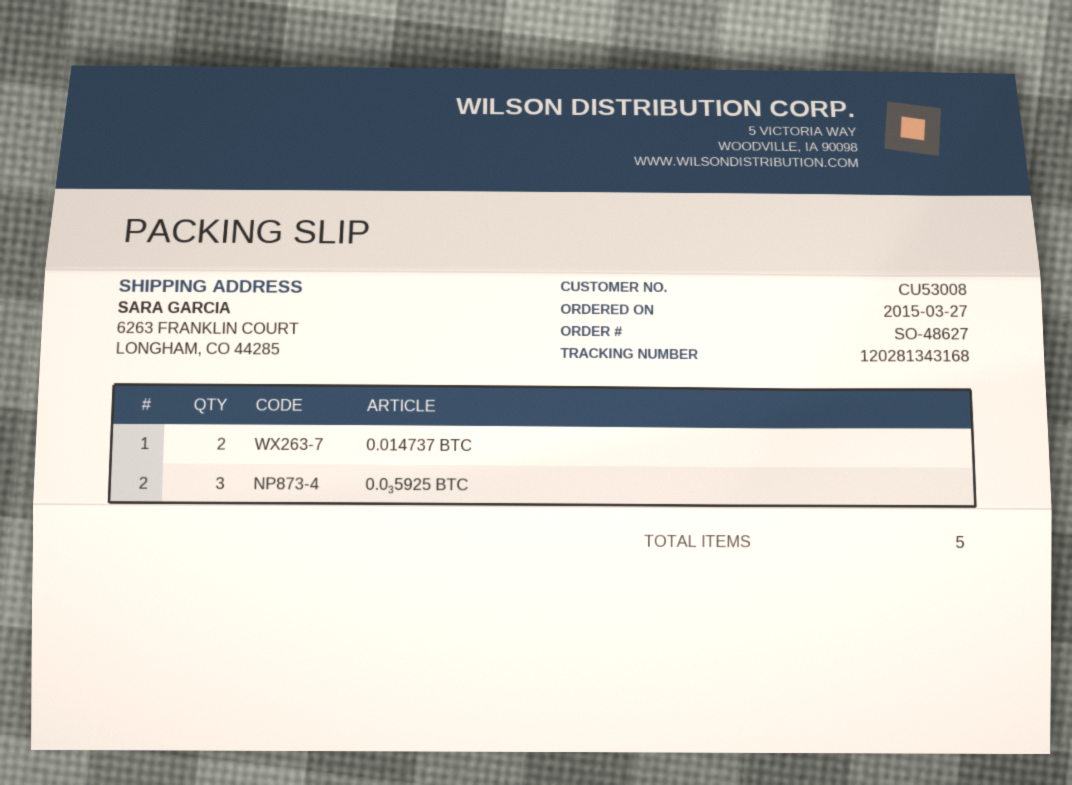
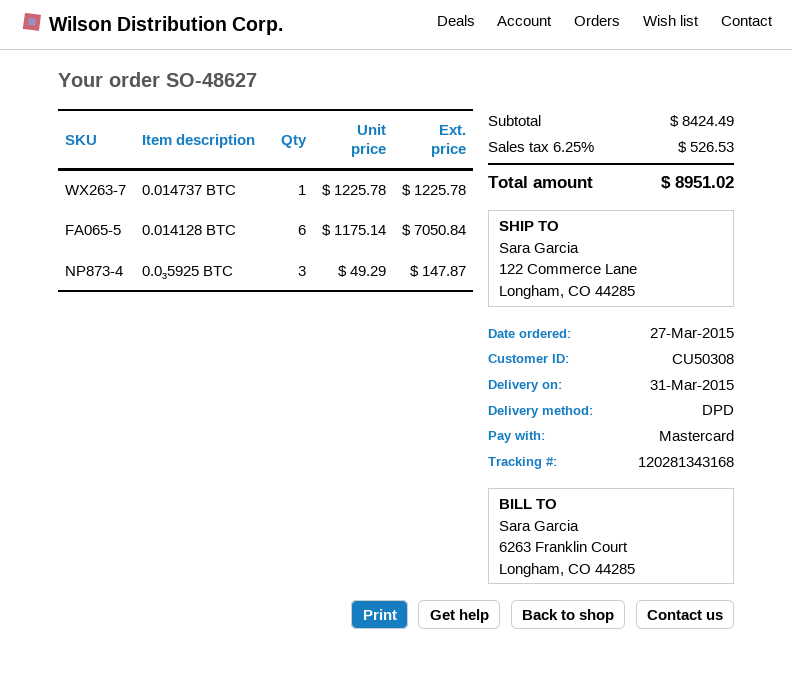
customer number: CU53008 -> CU50308
ship to: 6263 FRANKLIN COURT, LONGHAM, CO 44285 -> 122 Commerce Lane, Longham, CO 44285
0.014737 BTC: 2 -> 1
0.014128 BTC: none -> 6

